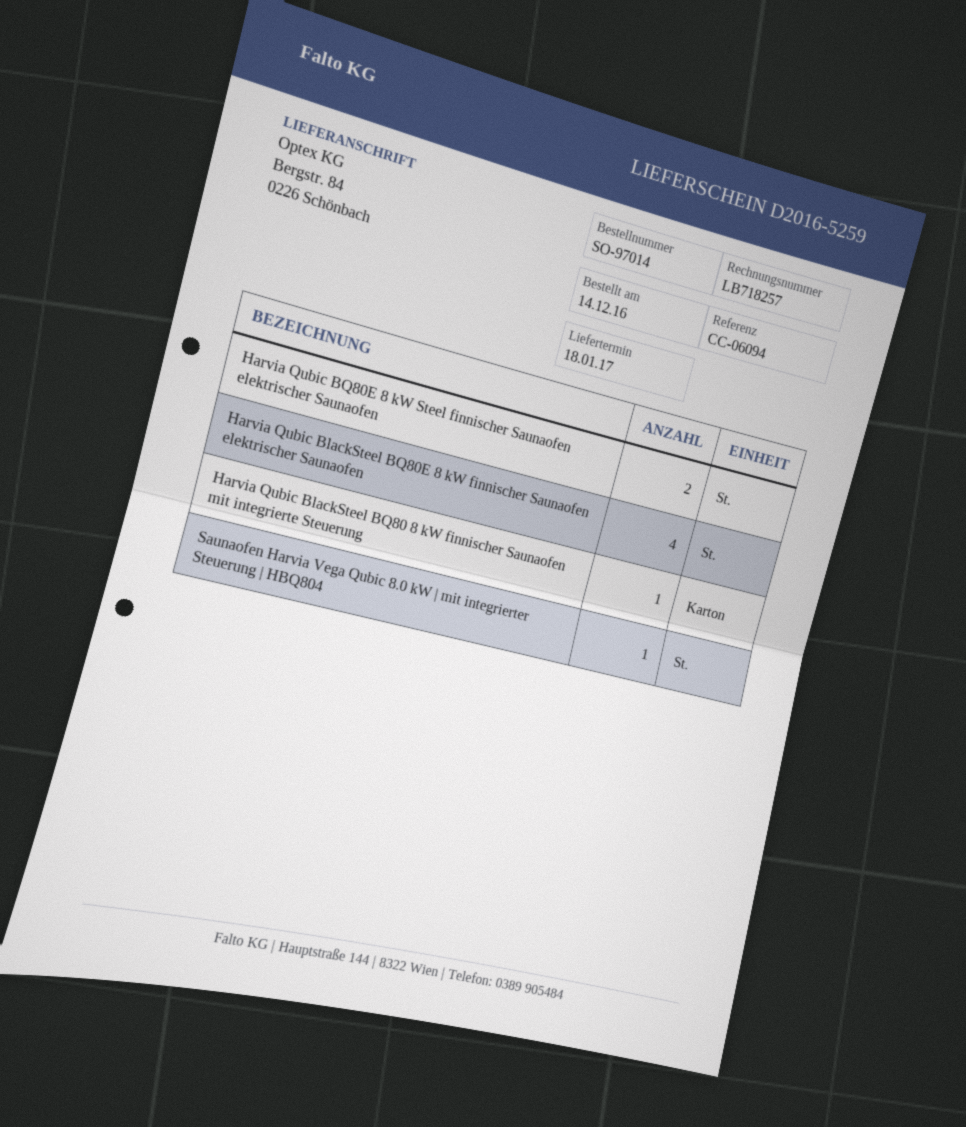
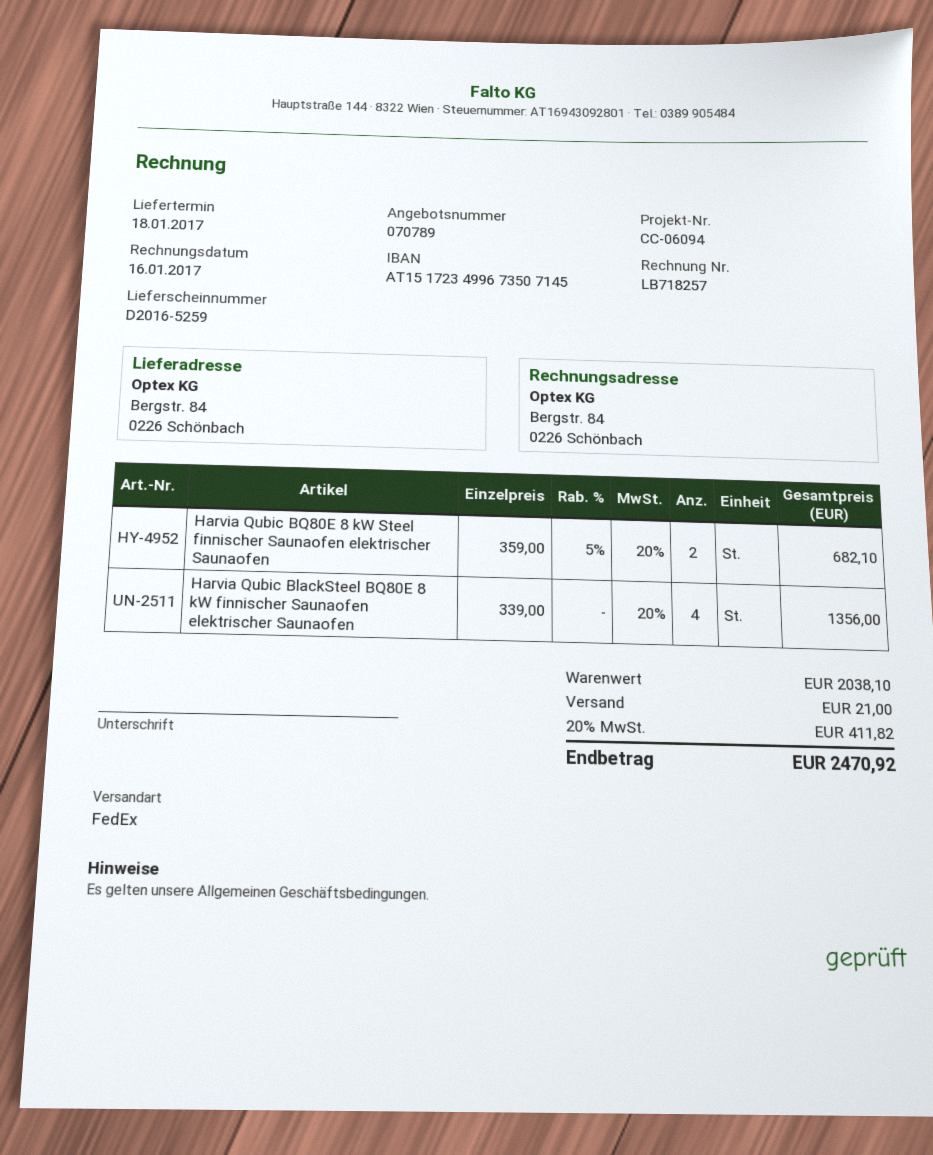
Harvia Qubic BlackSteel BQ80 8 kW finnischer Saunaofen mit integrierte Steuerung: 1 -> none
Saunaofen Harvia Vega Qubic 8.0 kW | mit integrierter Steuerung | HBQ804: 1 -> none

